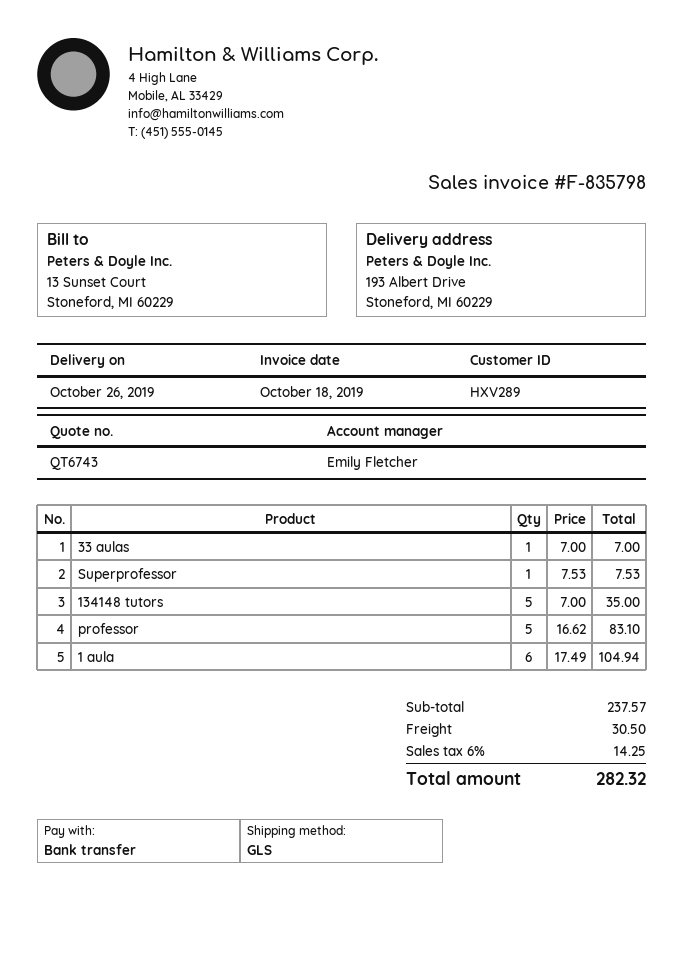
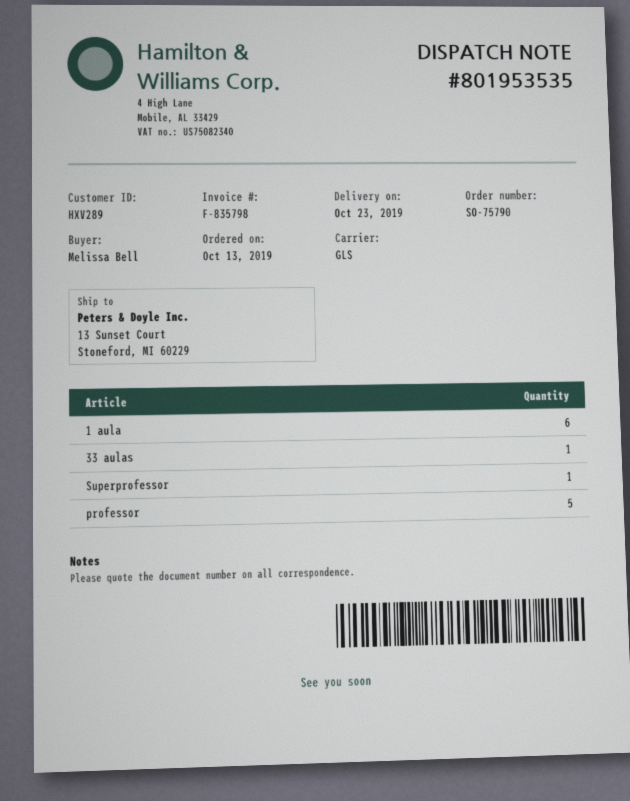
delivery date: 2019-10-26 -> 2019-10-23
ship to: 193 Albert Drive, Stoneford, MI 60229 -> 13 Sunset Court, Stoneford, MI 60229
134148 tutors: 5 -> none

